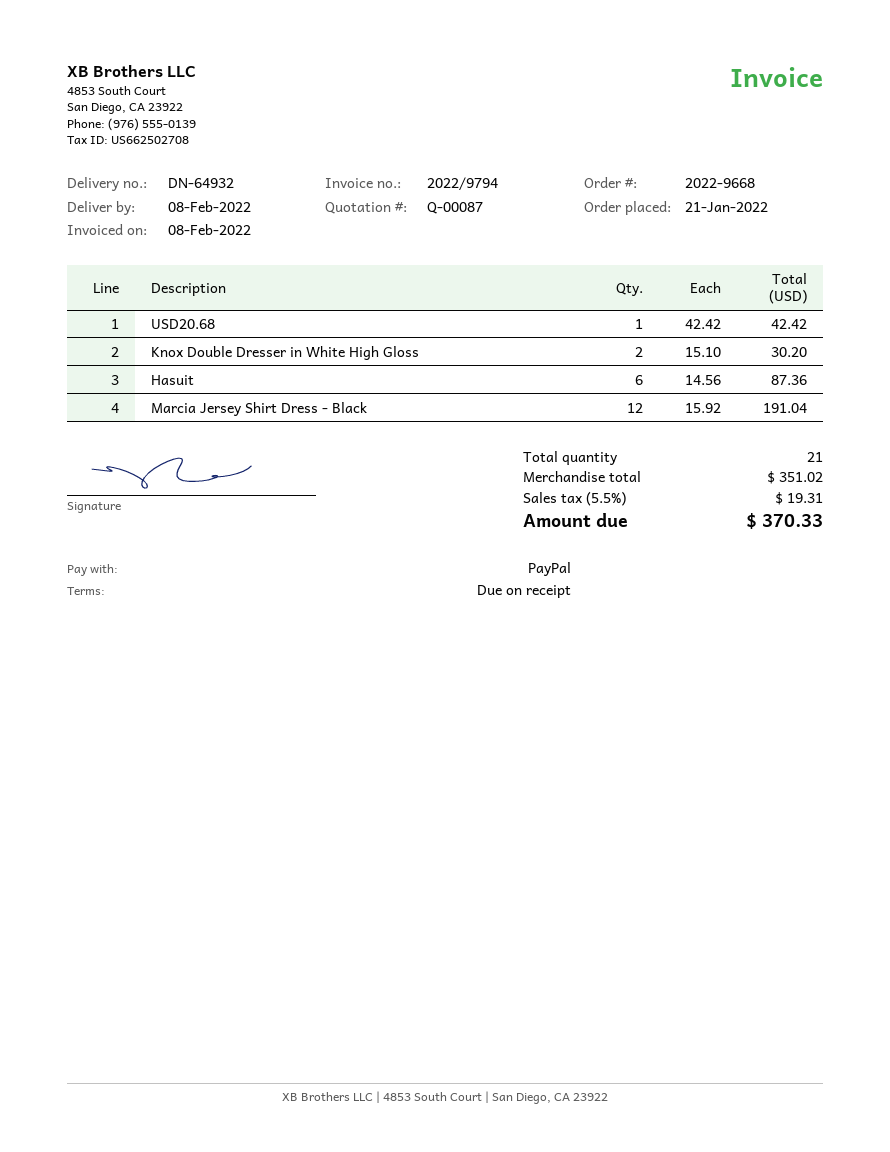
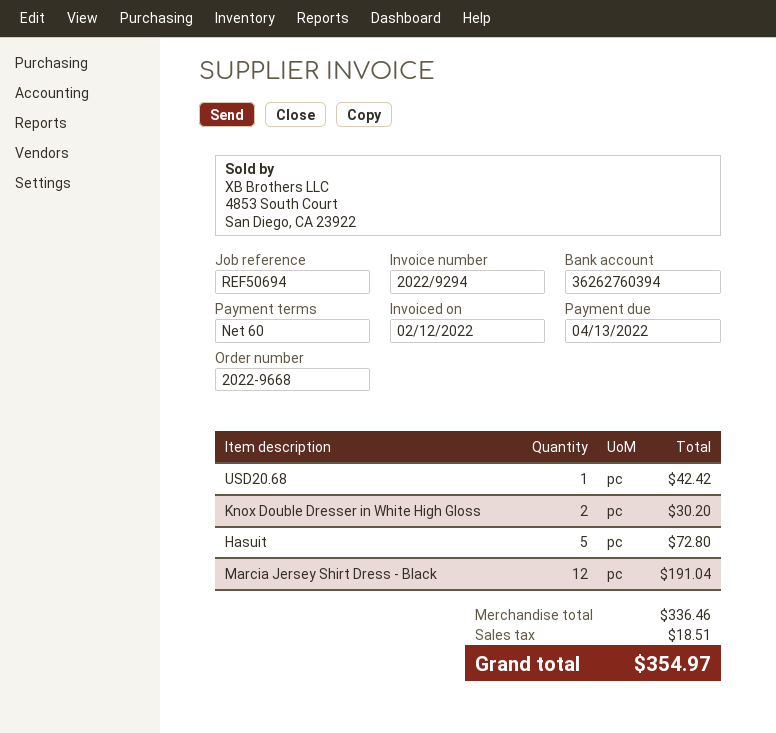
invoice number: 2022/9794 -> 2022/9294
invoice date: 2022-02-08 -> 2022-02-12
payment terms: on receipt -> 60 days
Hasuit: 6 for 87.36 -> 5 for 72.80
subtotal: 351.02 -> 336.46
tax: 19.31 -> 18.51
total: 370.33 -> 354.97

